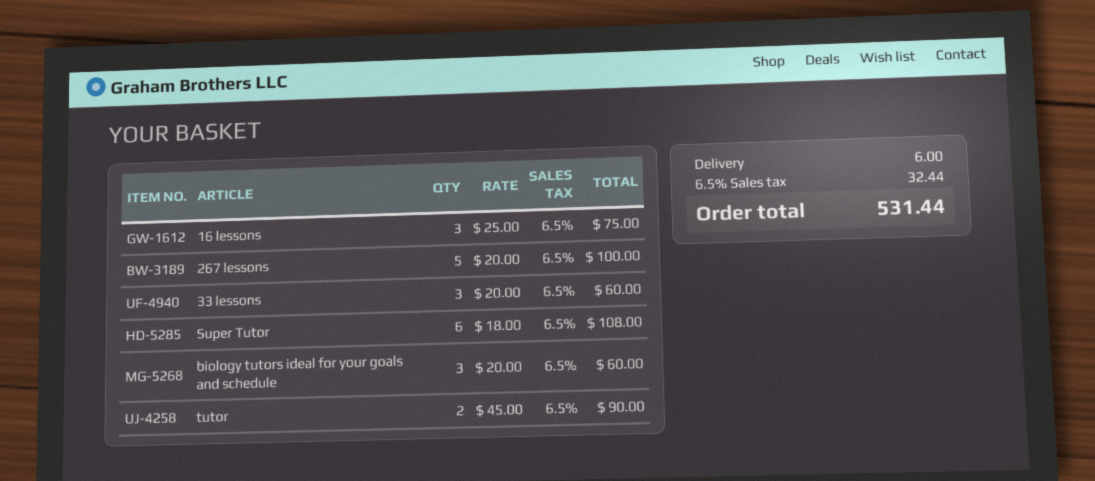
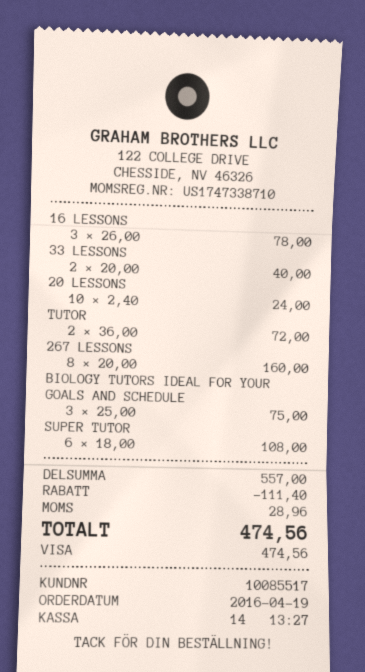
16 lessons: 3 x 25.00 = 75.00 -> 3 x 26.00 = 78.00
267 lessons: 5 x 20.00 = 100.00 -> 8 x 20.00 = 160.00
33 lessons: 3 x 20.00 = 60.00 -> 2 x 20.00 = 40.00
biology tutors ideal for your goals and schedule: 3 x 20.00 = 60.00 -> 3 x 25.00 = 75.00
tutor: 2 x 45.00 = 90.00 -> 2 x 36.00 = 72.00
20 LESSONS: none -> 10 x 2.40 = 24.00
discount: none -> 111.40
shipping: 6.00 -> none
tax: 32.44 -> 28.96
total: 531.44 -> 474.56

